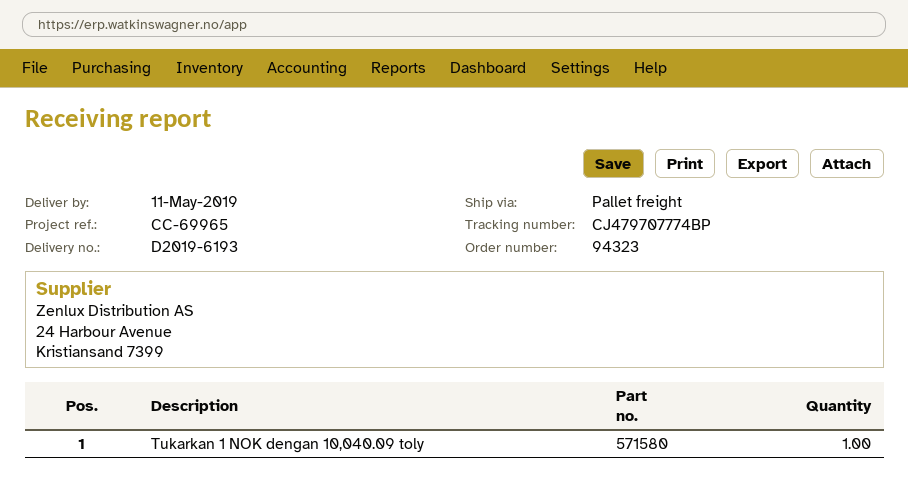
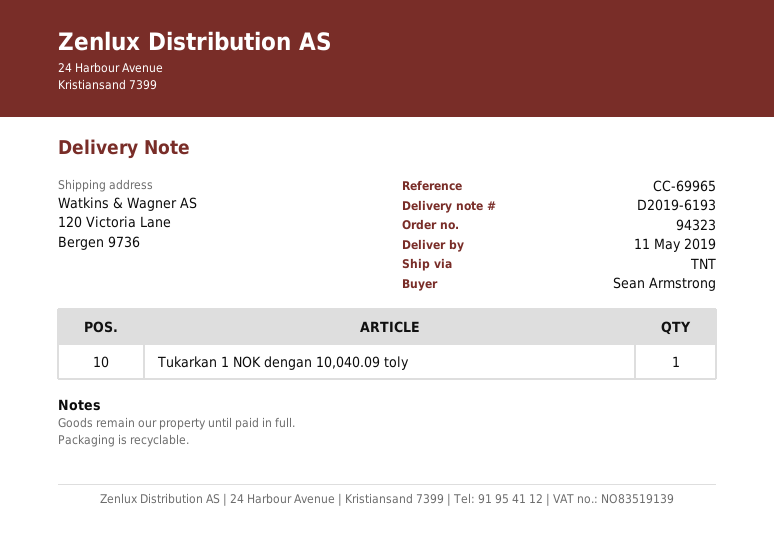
shipping method: pallet freight -> TNT

